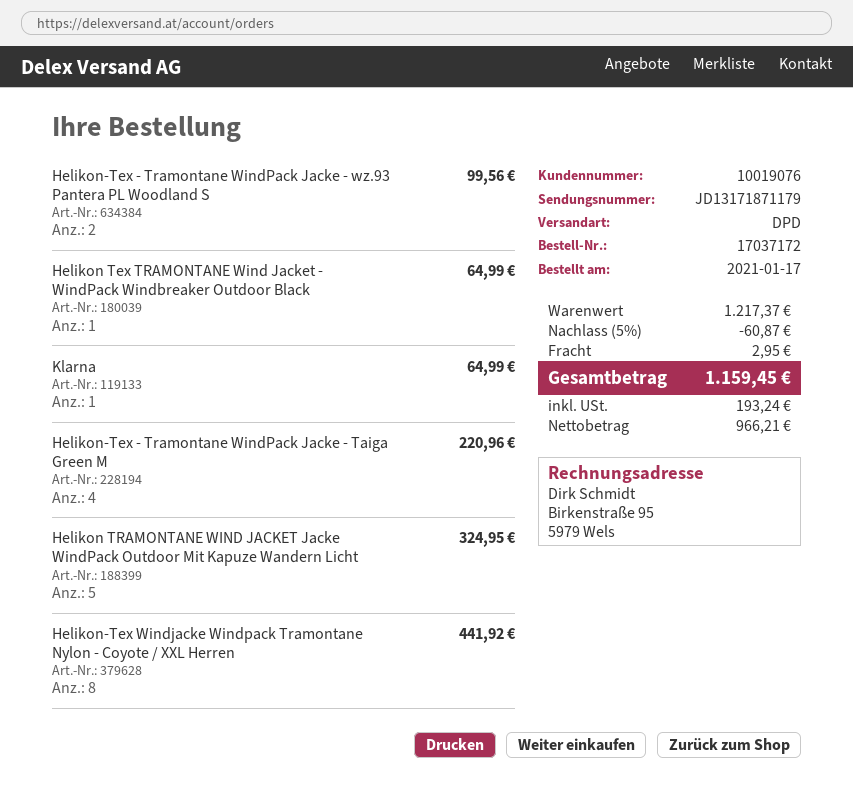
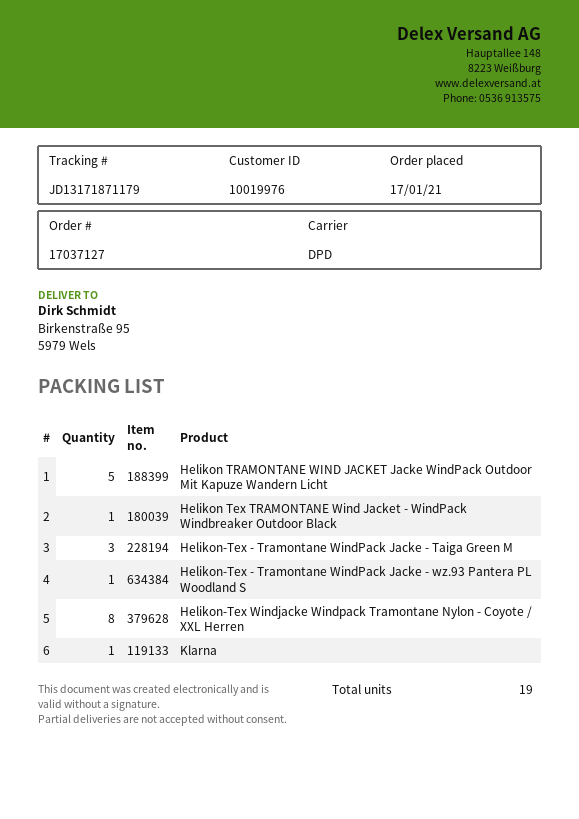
order number: 17037172 -> 17037127
customer number: 10019076 -> 10019976
Helikon-Tex - Tramontane WindPack Jacke - wz.93 Pantera PL Woodland S: 2 -> 1
Helikon-Tex - Tramontane WindPack Jacke - Taiga Green M: 4 -> 3

